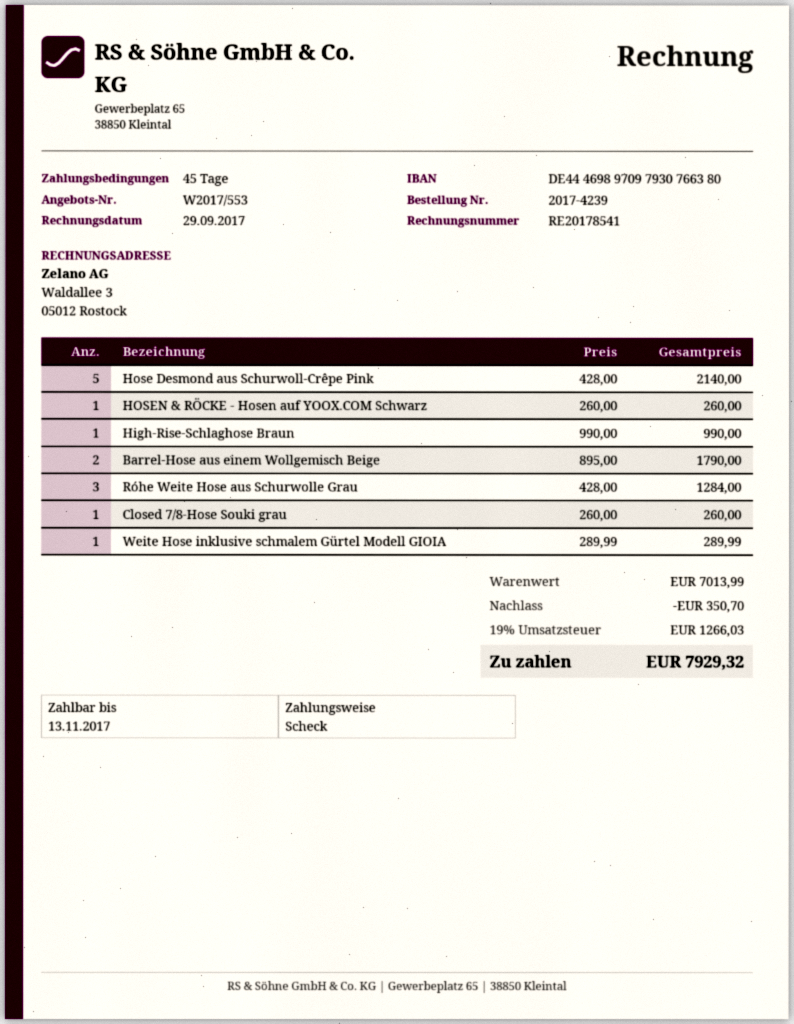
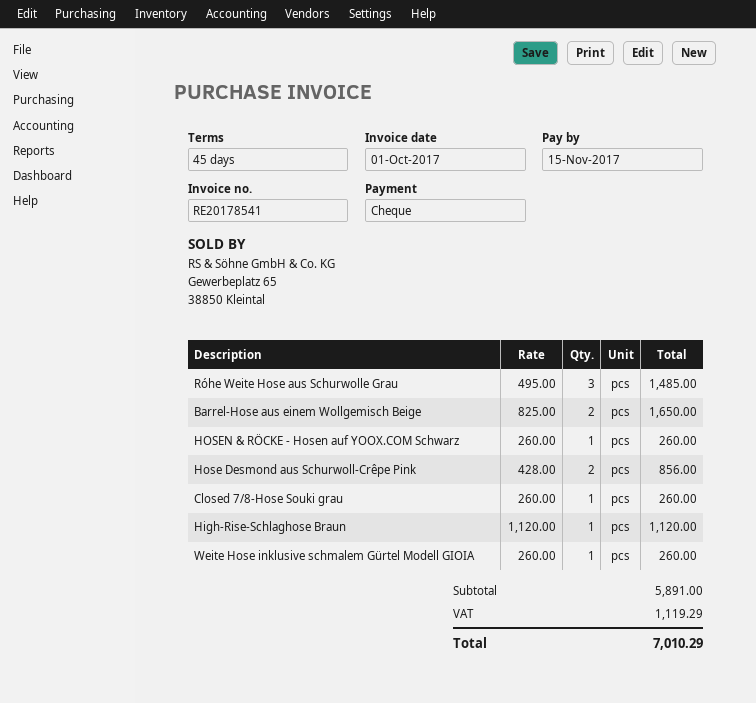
invoice date: 2017-09-29 -> 2017-10-01
due date: 2017-11-13 -> 2017-11-15
Hose Desmond aus Schurwoll-Crêpe Pink: 5 x 428.00 = 2140.00 -> 2 x 428.00 = 856.00
High-Rise-Schlaghose Braun: 1 x 990.00 = 990.00 -> 1 x 1120.00 = 1120.00
Barrel-Hose aus einem Wollgemisch Beige: 2 x 895.00 = 1790.00 -> 2 x 825.00 = 1650.00
Róhe Weite Hose aus Schurwolle Grau: 3 x 428.00 = 1284.00 -> 3 x 495.00 = 1485.00
Weite Hose inklusive schmalem Gürtel Modell GIOIA: 1 x 289.99 = 289.99 -> 1 x 260.00 = 260.00
subtotal: 7013.99 -> 5891.00
discount: 350.70 -> none
tax: 1266.03 -> 1119.29
total: 7929.32 -> 7010.29

